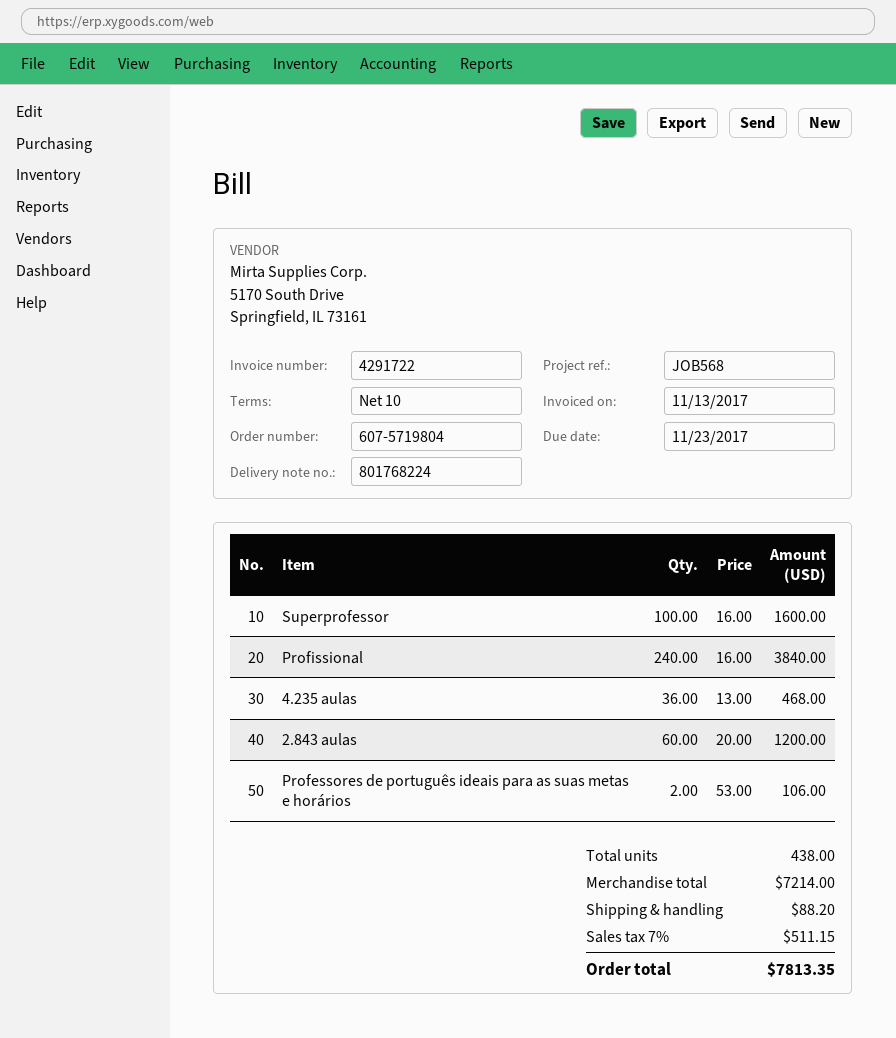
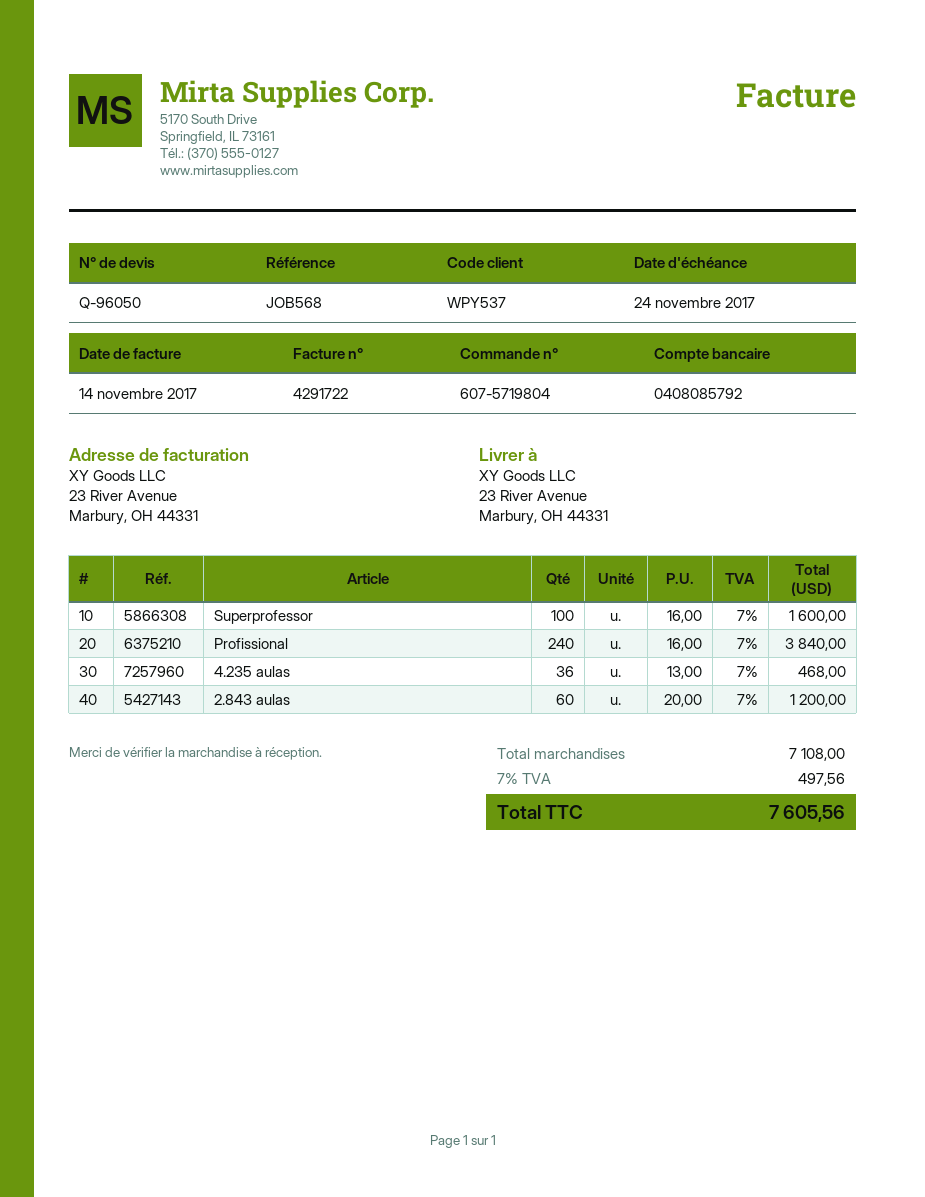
invoice date: 2017-11-13 -> 2017-11-14
due date: 2017-11-23 -> 2017-11-24
Professores de português ideais para as suas metas e horários: 2 x 53.00 = 106.00 -> none
subtotal: 7214.00 -> 7108.00
shipping: 88.20 -> none
tax: 7% = 511.15 -> 7% = 497.56
total: 7813.35 -> 7605.56

